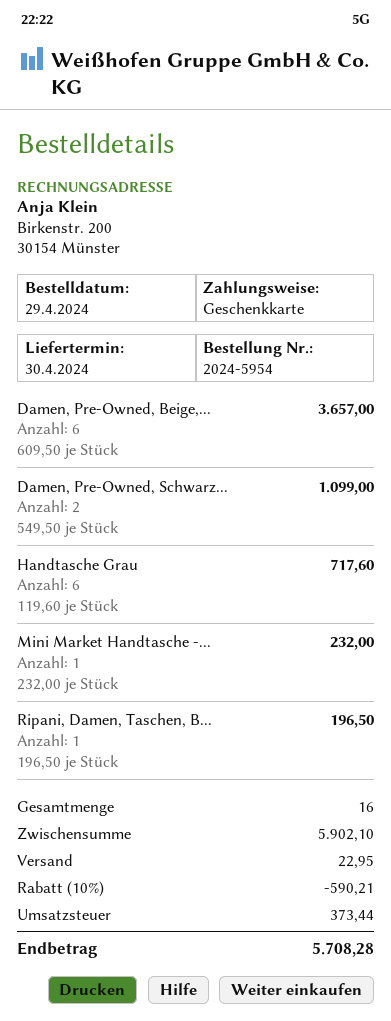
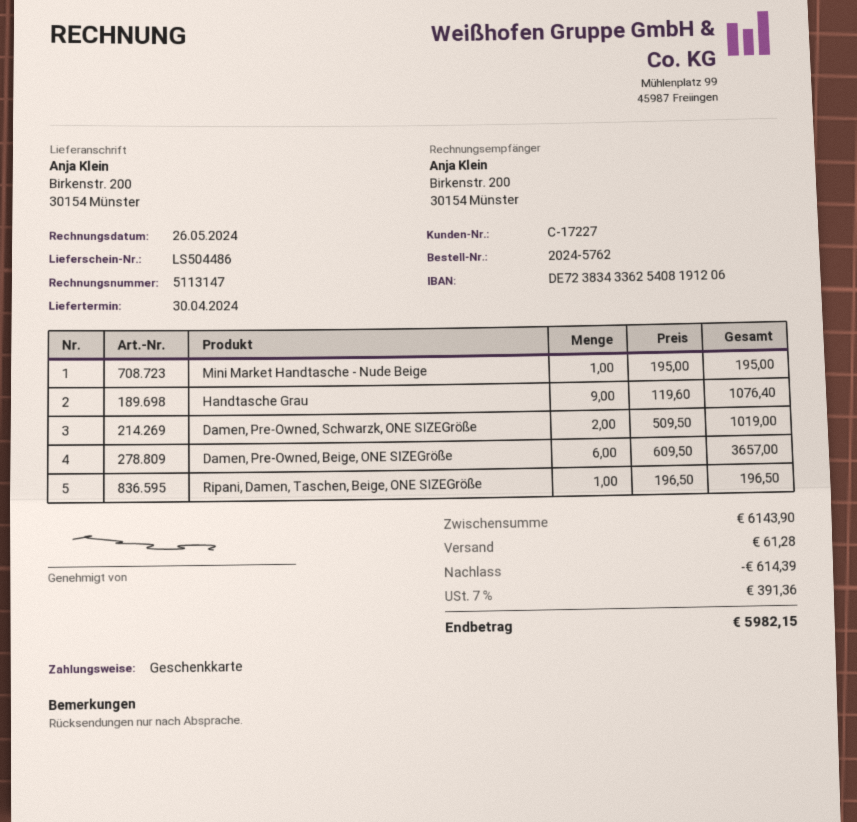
order number: 2024-5954 -> 2024-5762
Damen, Pre-Owned, Schwarz...: 2 x 549.50 = 1099.00 -> 2 x 509.50 = 1019.00
Handtasche Grau: 6 x 119.60 = 717.60 -> 9 x 119.60 = 1076.40
Mini Market Handtasche -...: 1 x 232.00 = 232.00 -> 1 x 195.00 = 195.00
subtotal: 5902.10 -> 6143.90
discount: 590.21 -> 614.39
shipping: 22.95 -> 61.28
tax: 373.44 -> 391.36
total: 5708.28 -> 5982.15

